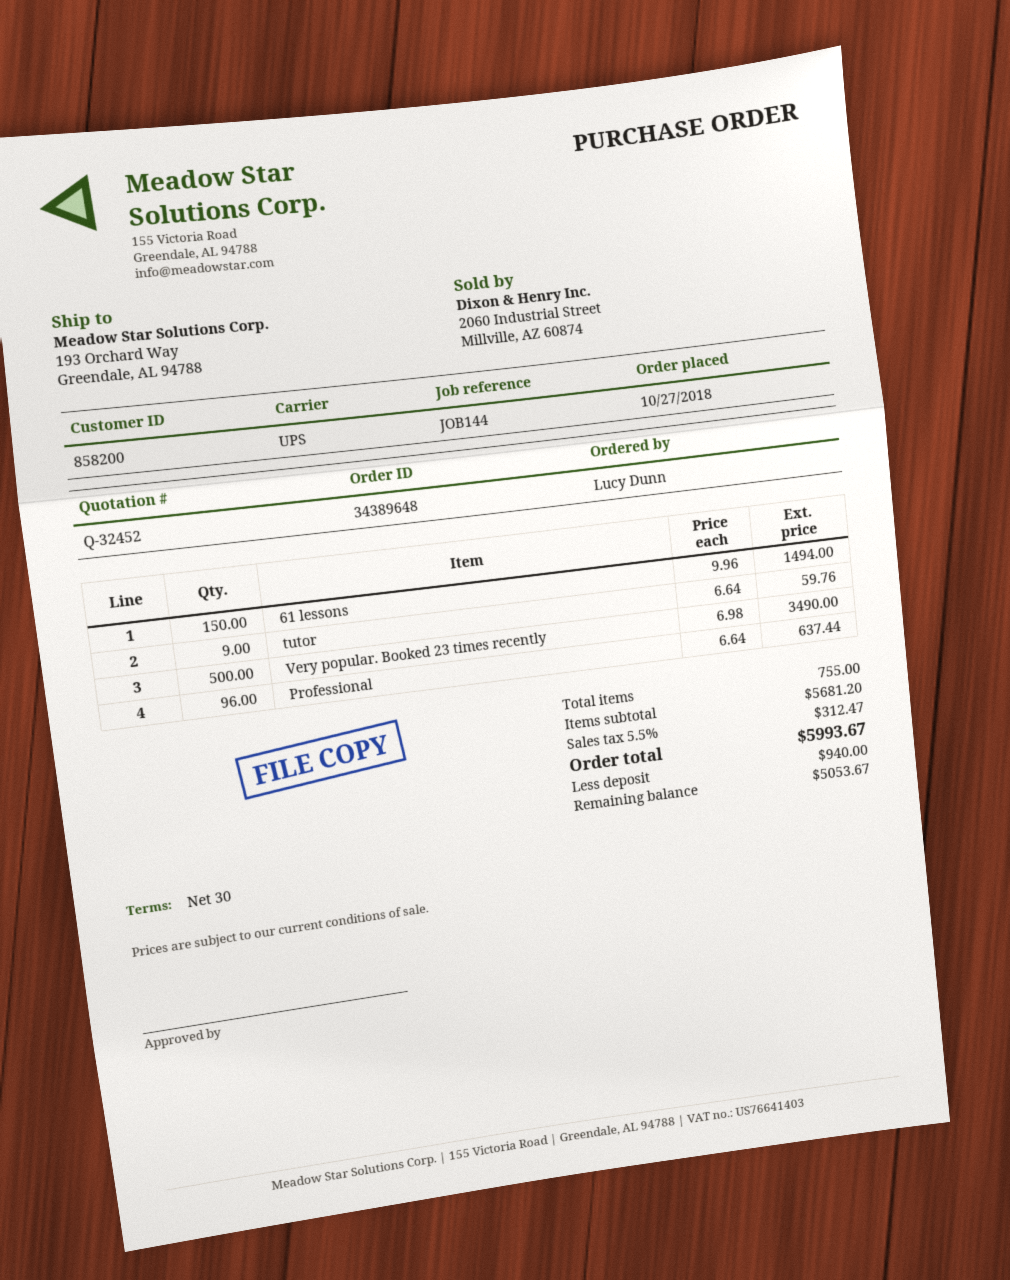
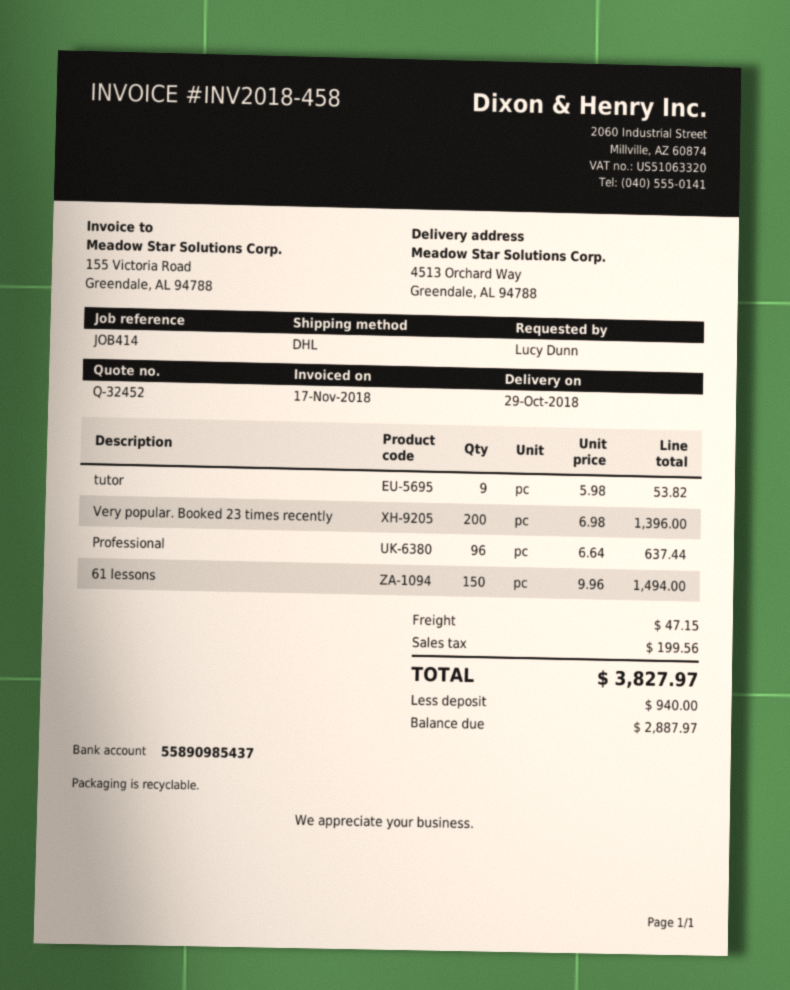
reference: JOB144 -> JOB414
shipping method: UPS -> DHL
ship to: 193 Orchard Way, Greendale, AL 94788 -> 4513 Orchard Way, Greendale, AL 94788
tutor: 9 x 6.64 = 59.76 -> 9 x 5.98 = 53.82
Very popular. Booked 23 times recently: 500 x 6.98 = 3490.00 -> 200 x 6.98 = 1396.00
shipping: none -> 47.15
tax: 312.47 -> 199.56
total: 5993.67 -> 3827.97
balance: 5053.67 -> 2887.97

